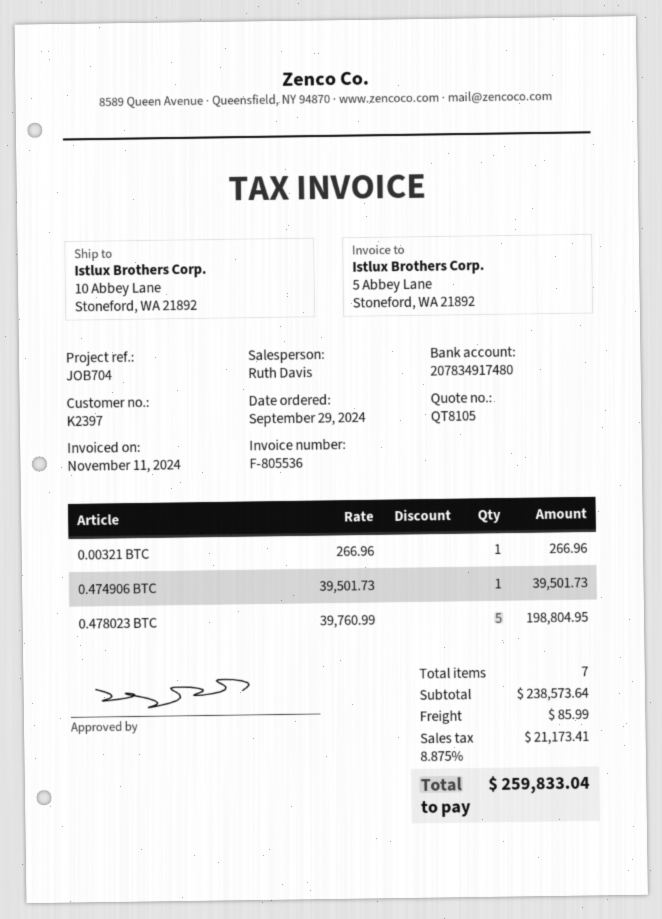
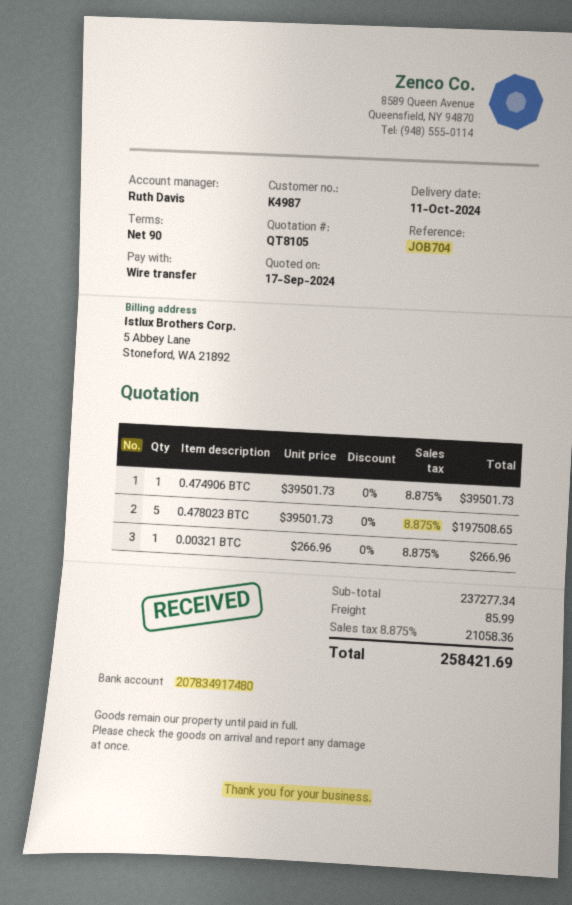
customer number: K2397 -> K4987
0.478023 BTC: 5 x 39760.99 = 198804.95 -> 5 x 39501.73 = 197508.65
subtotal: 238573.64 -> 237277.34
tax: 8.875% = 21173.41 -> 8.875% = 21058.36
total: 259833.04 -> 258421.69

